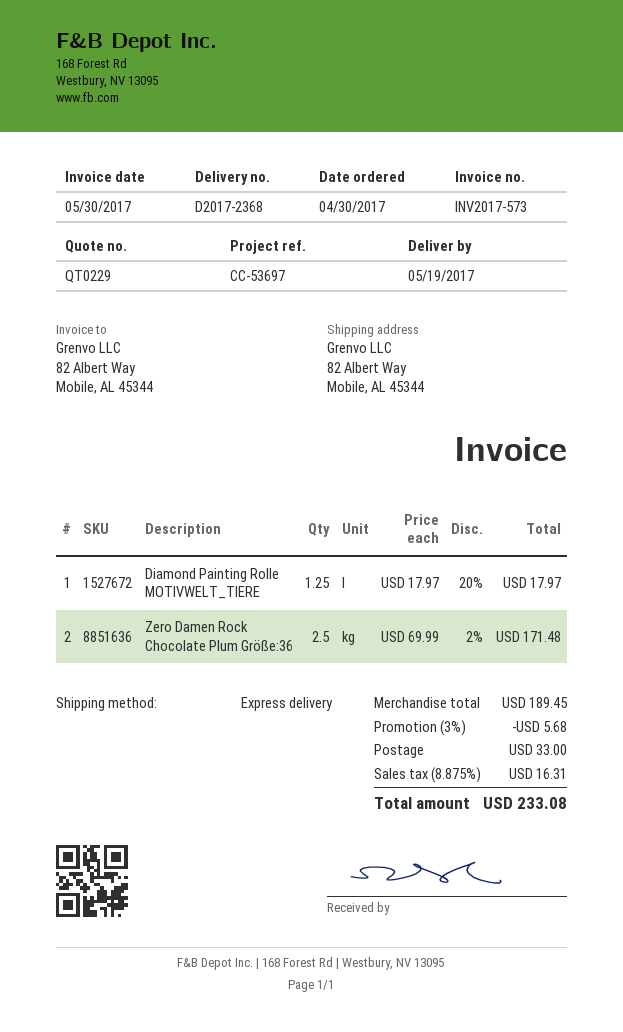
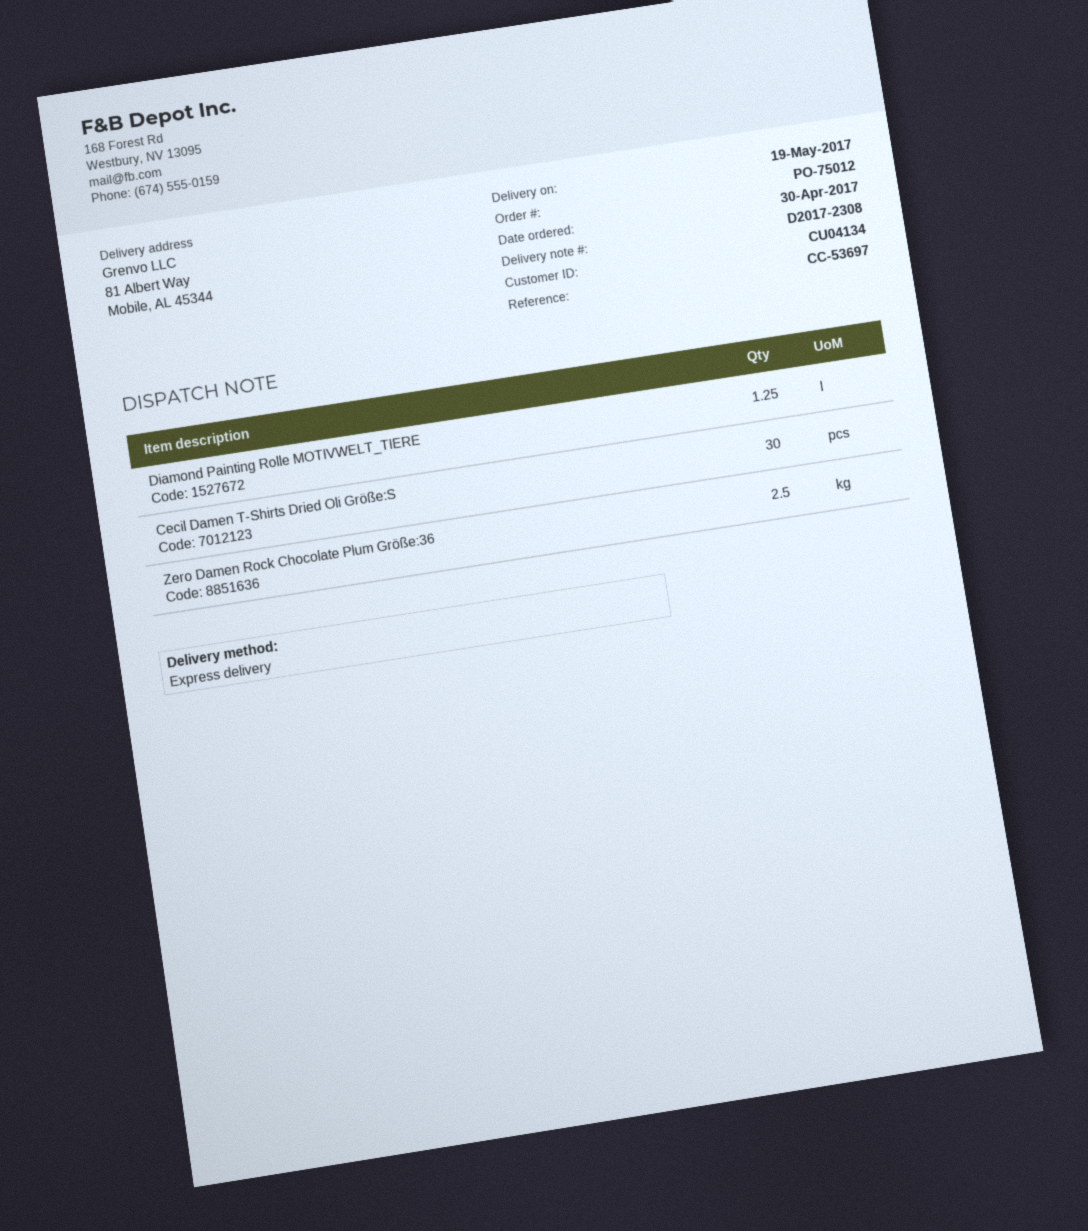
delivery note number: D2017-2368 -> D2017-2308
ship to: 82 Albert Way, Mobile, AL 45344 -> 81 Albert Way, Mobile, AL 45344
Cecil Damen T-Shirts Dried Oli Größe:S: none -> 30

